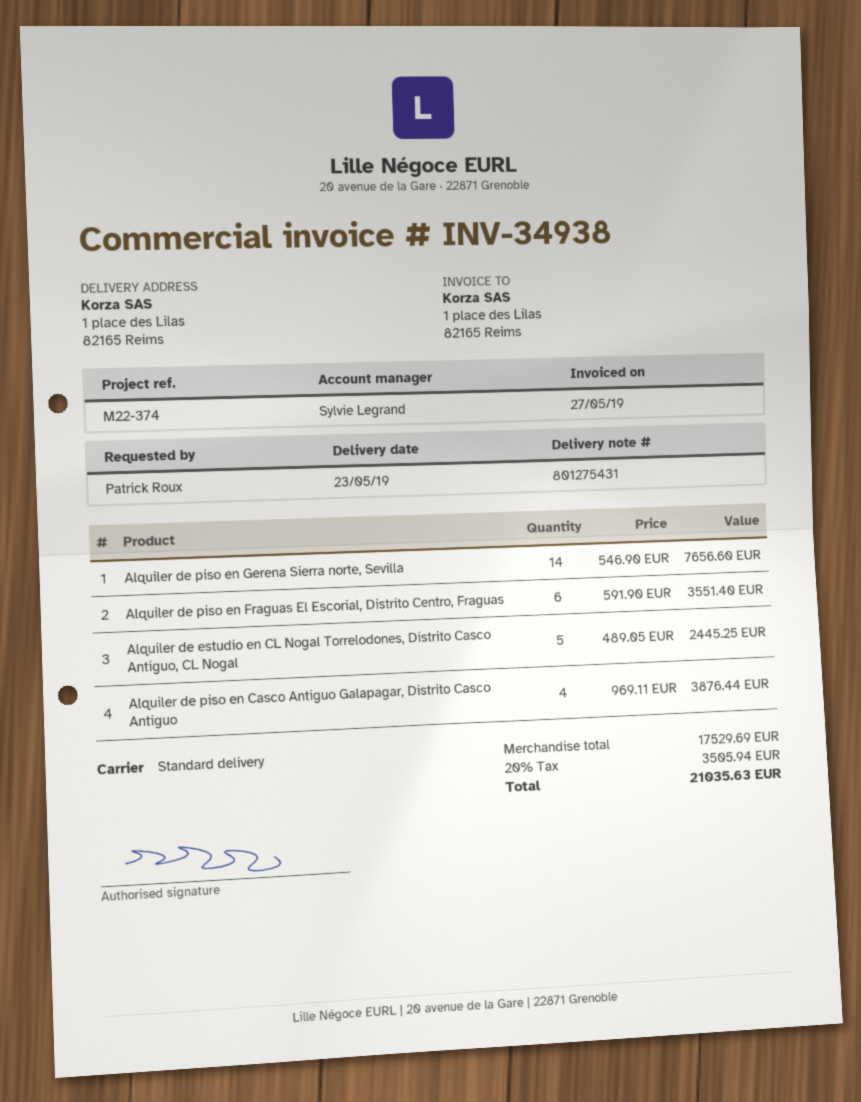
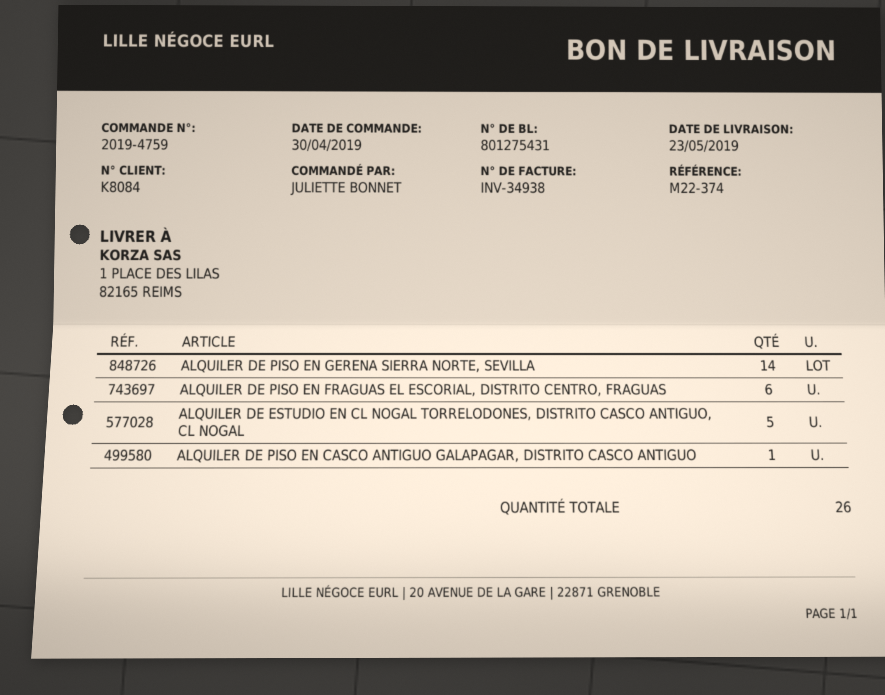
ordered by: Patrick Roux -> JULIETTE BONNET
Alquiler de piso en Casco Antiguo Galapagar, Distrito Casco Antiguo: 4 -> 1

